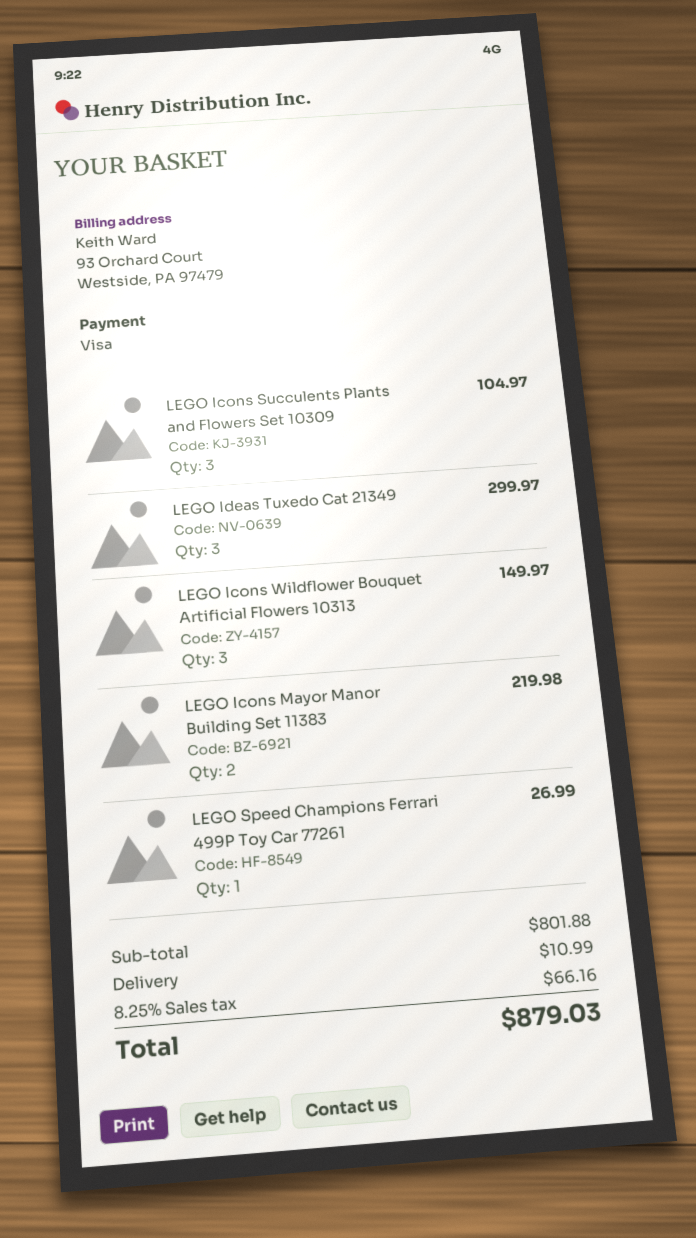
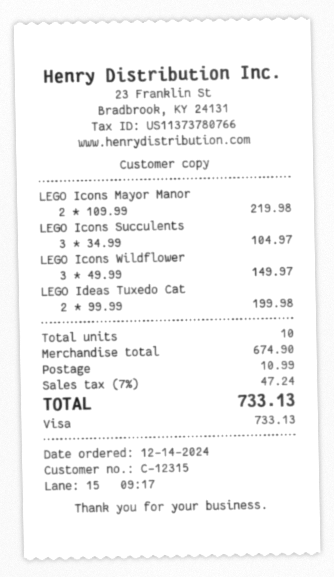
LEGO Ideas Tuxedo Cat 21349: 3 for 299.97 -> 2 for 199.98
LEGO Speed Champions Ferrari 499P Toy Car 77261: 1 for 26.99 -> none
subtotal: 801.88 -> 674.90
tax: 8.25% = 66.16 -> 7% = 47.24
total: 879.03 -> 733.13

